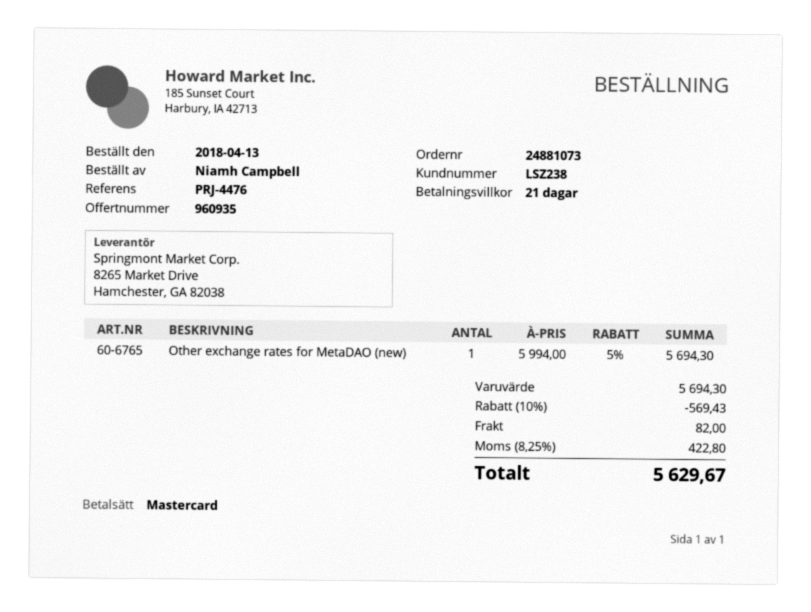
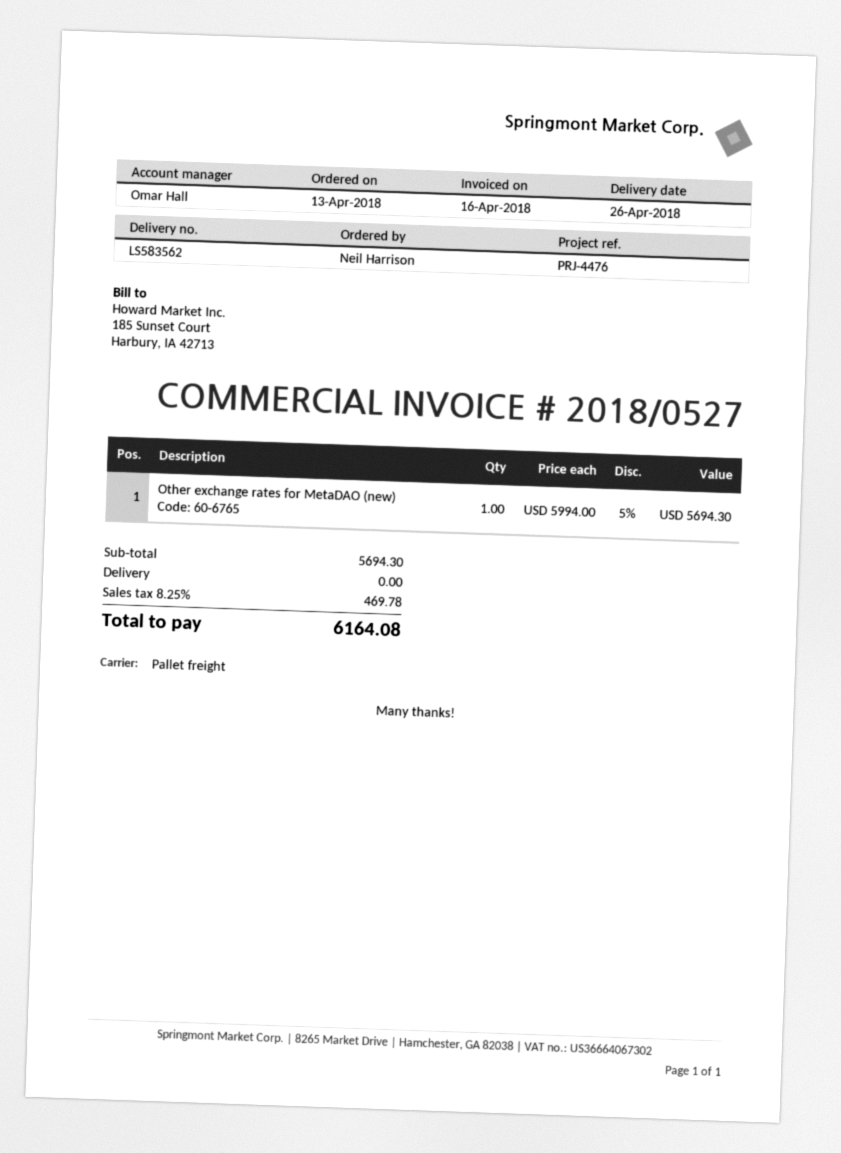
ordered by: Niamh Campbell -> Neil Harrison
discount: 10% = 569.43 -> none
shipping: 82.00 -> 0.00
tax: 8.25% = 422.80 -> 8.25% = 469.78
total: 5629.67 -> 6164.08

